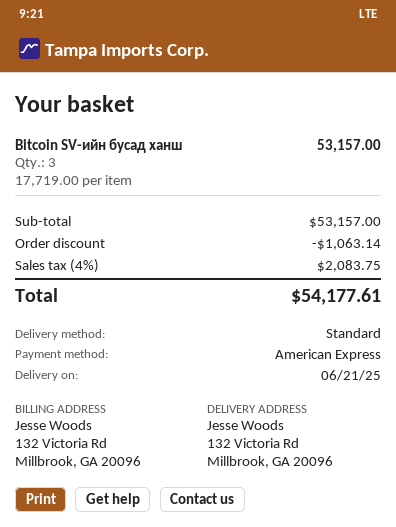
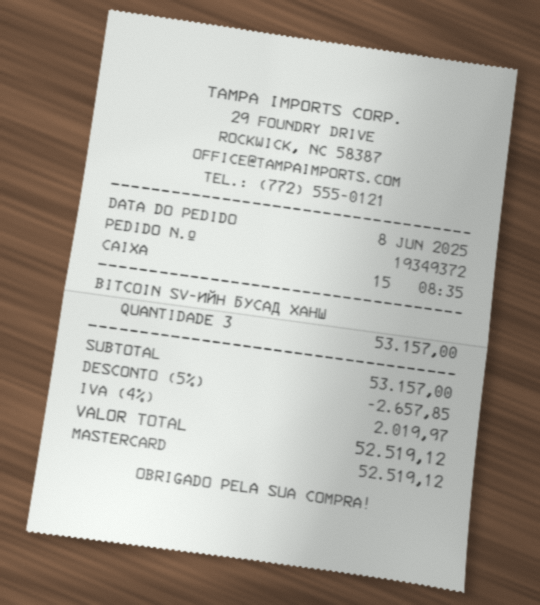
payment method: American Express -> Mastercard
discount: 1063.14 -> 2657.85
tax: 4% = 2083.75 -> 4% = 2019.97
total: 54177.61 -> 52519.12

